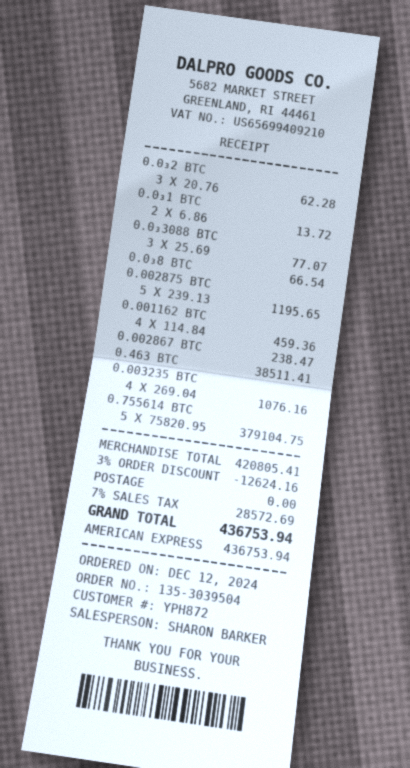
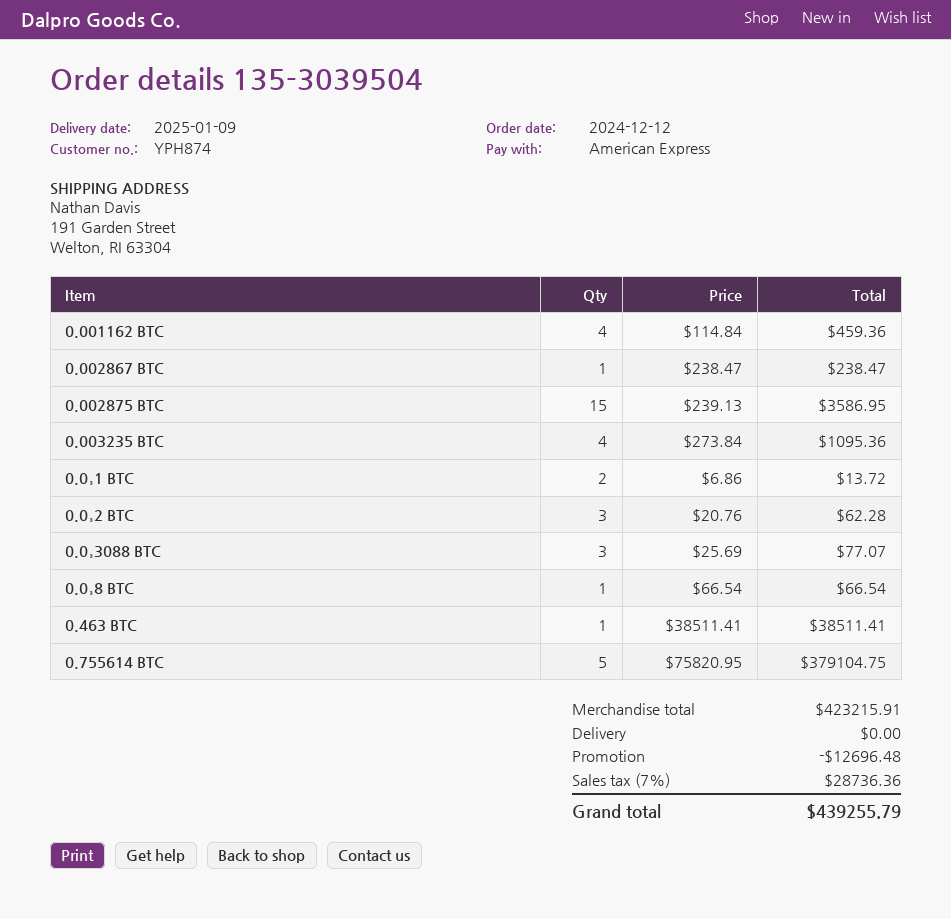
customer number: YPH872 -> YPH874
0.002875 BTC: 5 x 239.13 = 1195.65 -> 15 x 239.13 = 3586.95
0.003235 BTC: 4 x 269.04 = 1076.16 -> 4 x 273.84 = 1095.36
subtotal: 420805.41 -> 423215.91
discount: 12624.16 -> 12696.48
tax: 7% = 28572.69 -> 7% = 28736.36
total: 436753.94 -> 439255.79

